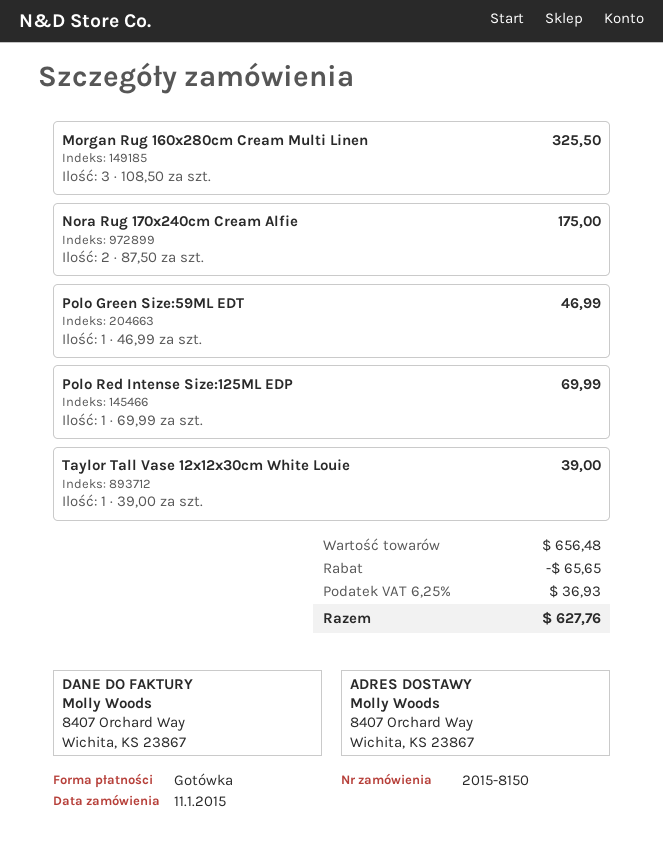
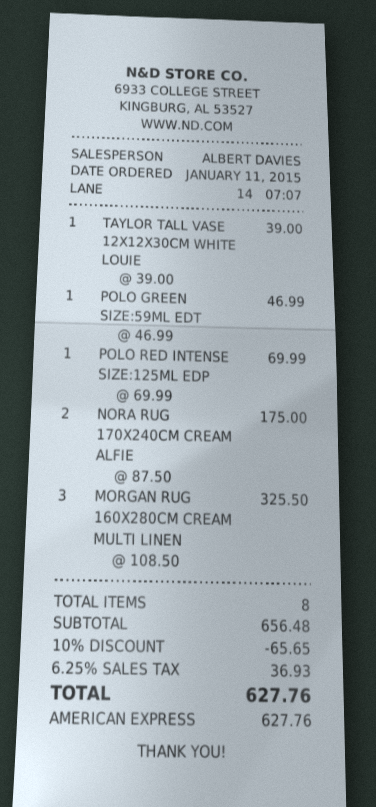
payment method: cash -> American Express

